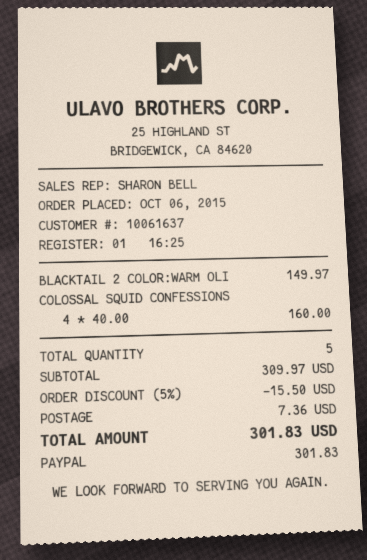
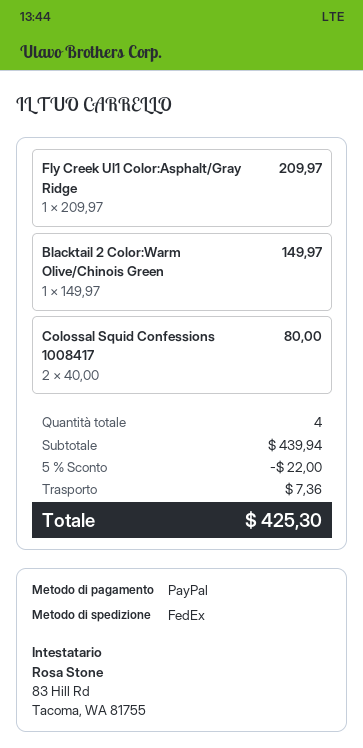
COLOSSAL SQUID CONFESSIONS: 4 x 40.00 = 160.00 -> 2 x 40.00 = 80.00
Fly Creek Ul1 Color:Asphalt/Gray Ridge: none -> 1 x 209.97 = 209.97
total quantity: 5 -> 4
subtotal: 309.97 -> 439.94
discount: 5% = 15.50 -> 5% = 22.00
total: 301.83 -> 425.30

